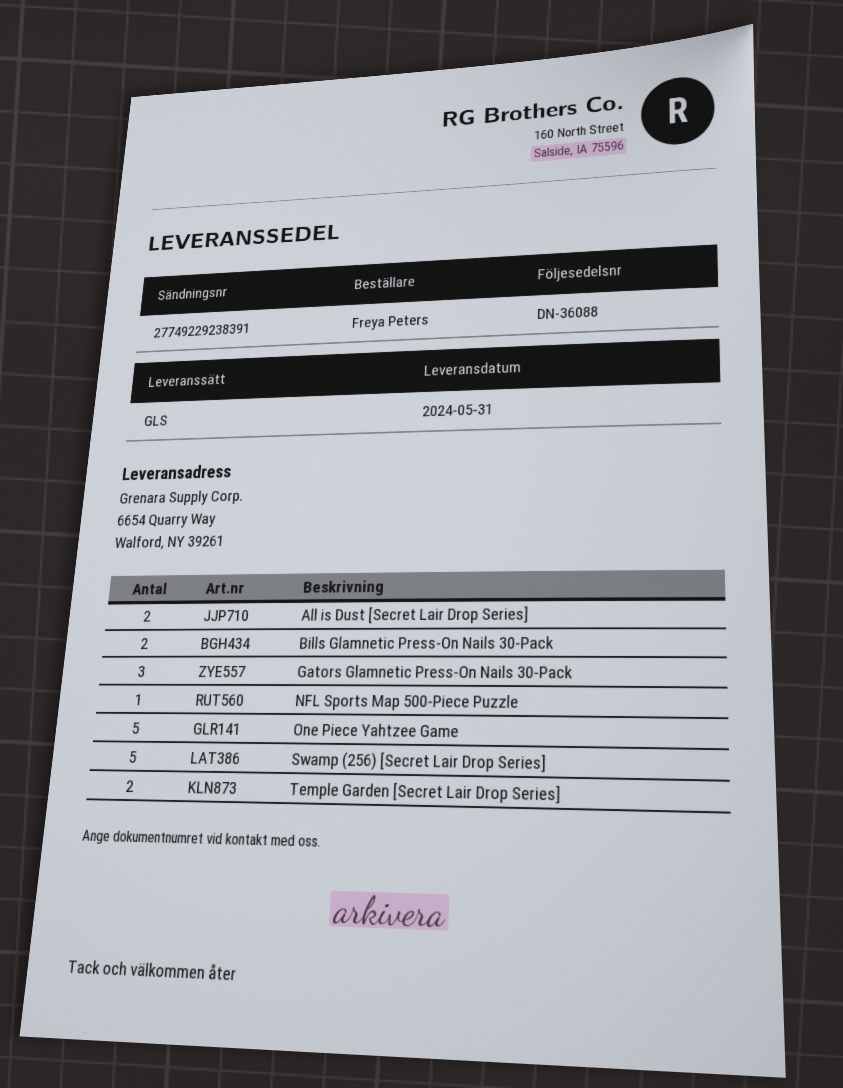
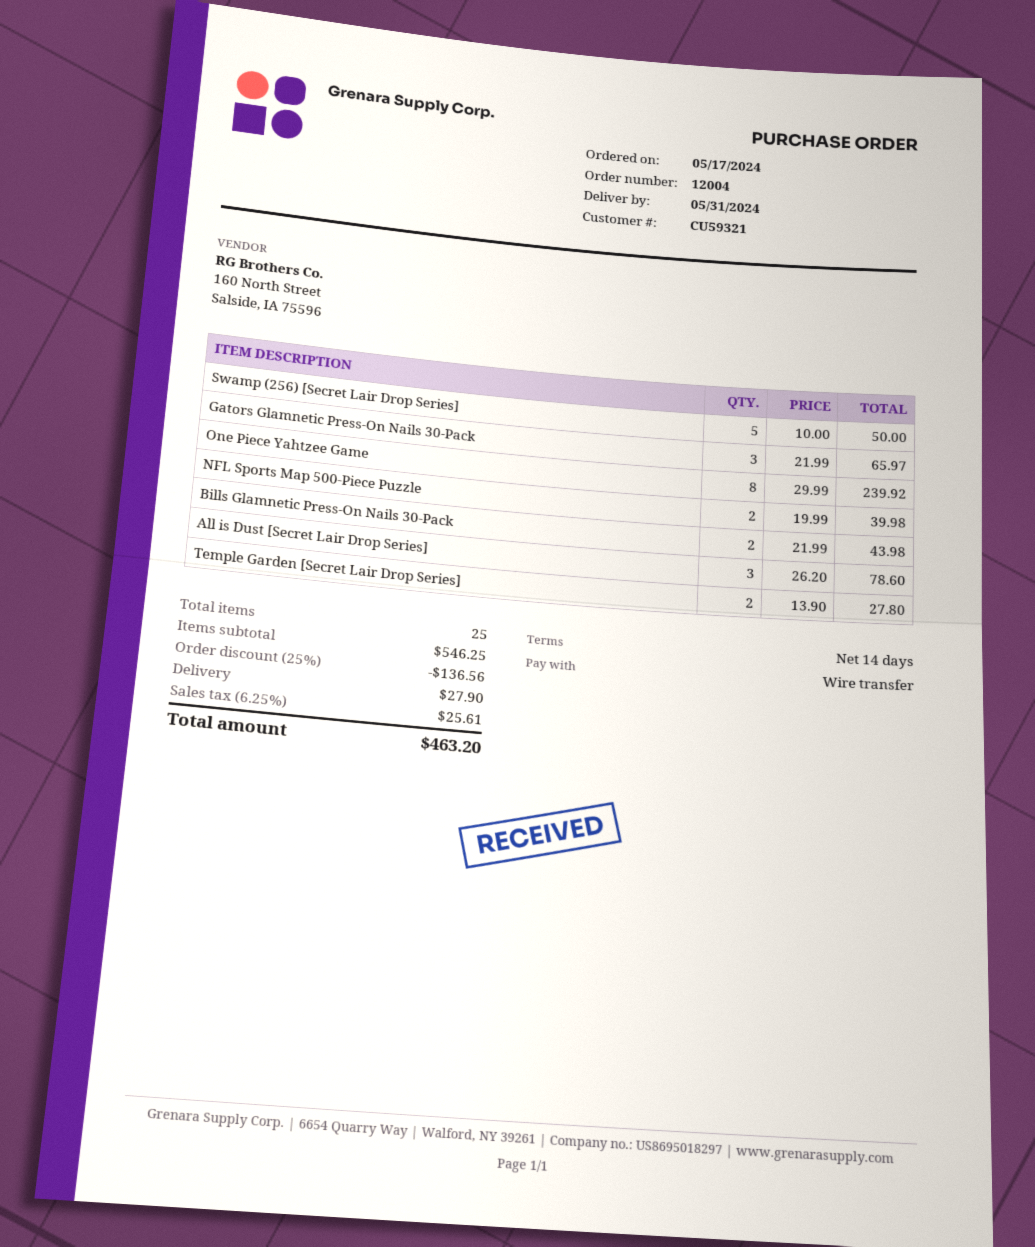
All is Dust [Secret Lair Drop Series]: 2 -> 3
NFL Sports Map 500-Piece Puzzle: 1 -> 2
One Piece Yahtzee Game: 5 -> 8

